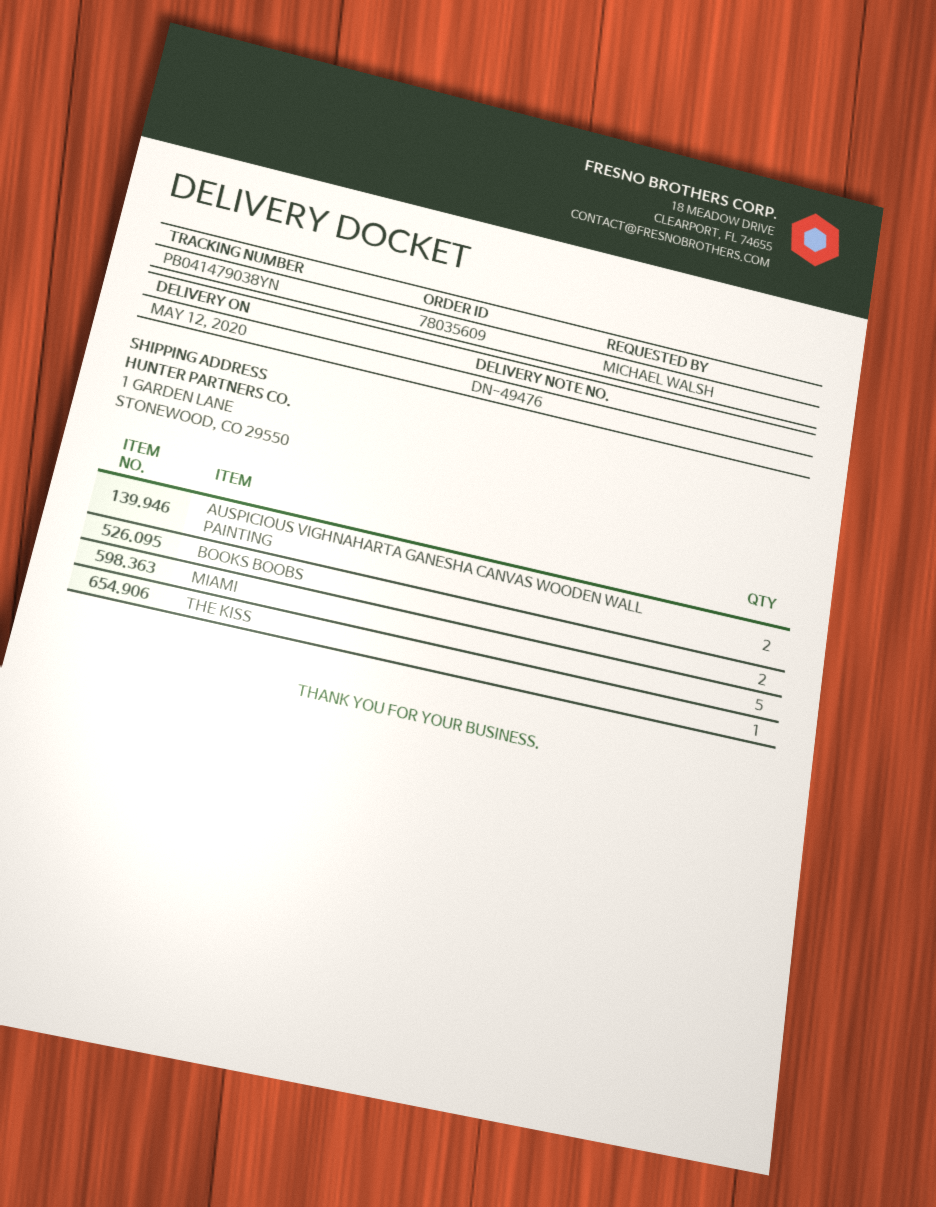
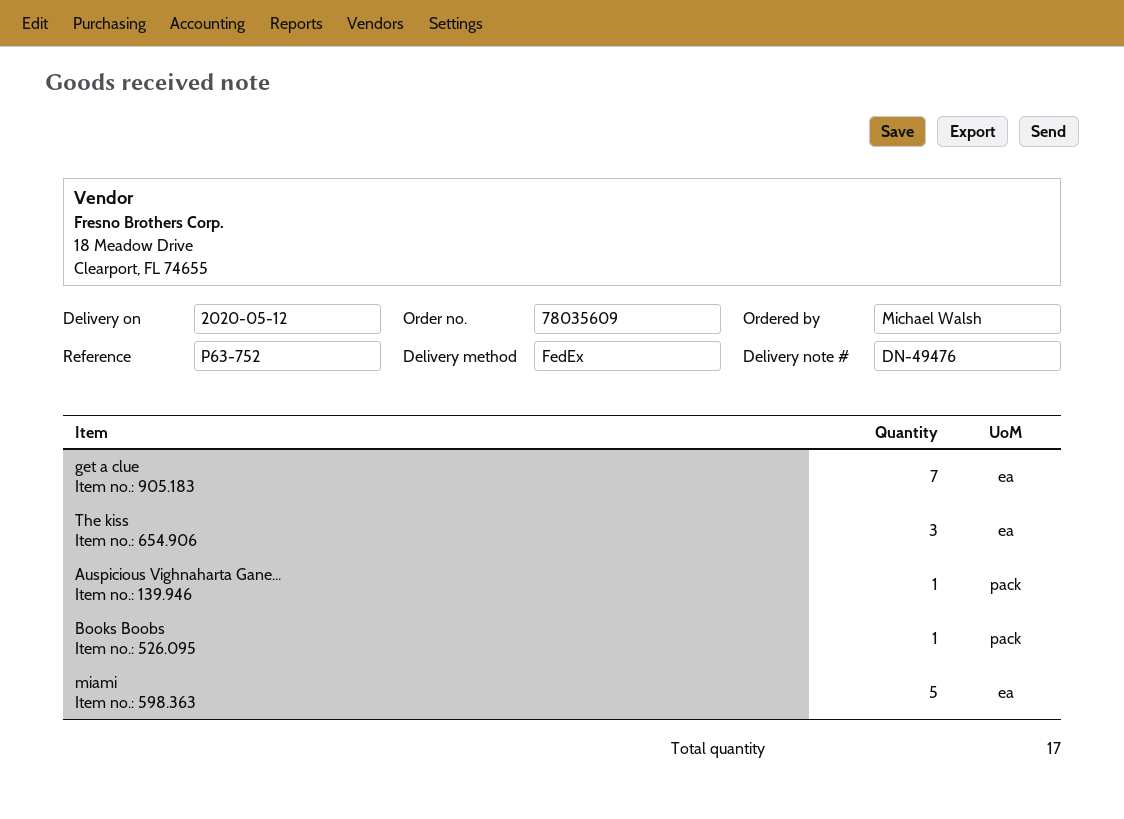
AUSPICIOUS VIGHNAHARTA GANESHA CANVAS WOODEN WALL PAINTING: 2 -> 1
BOOKS BOOBS: 2 -> 1
THE KISS: 1 -> 3
get a clue: none -> 7

